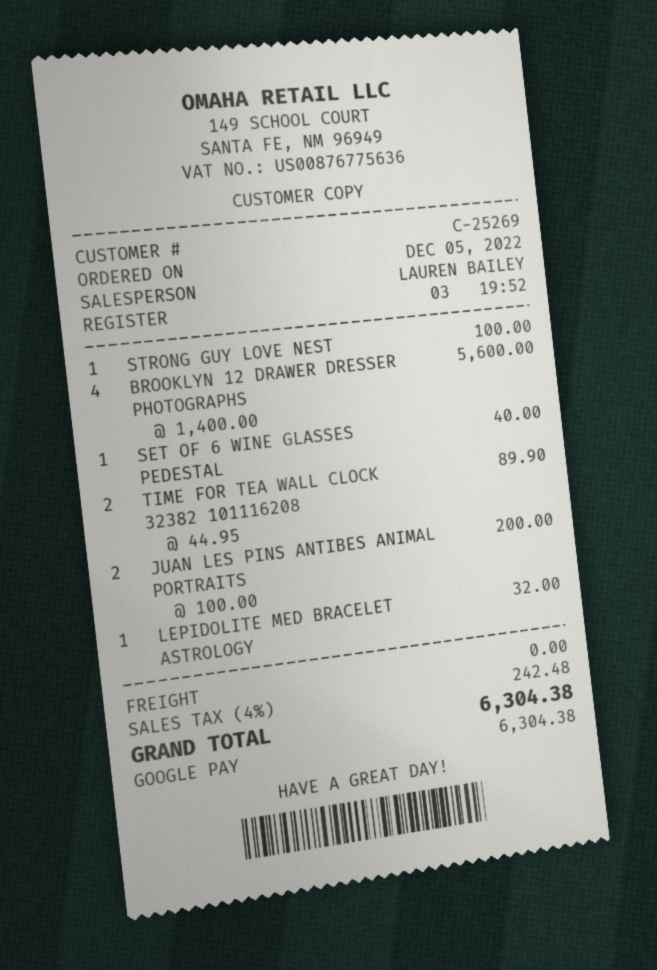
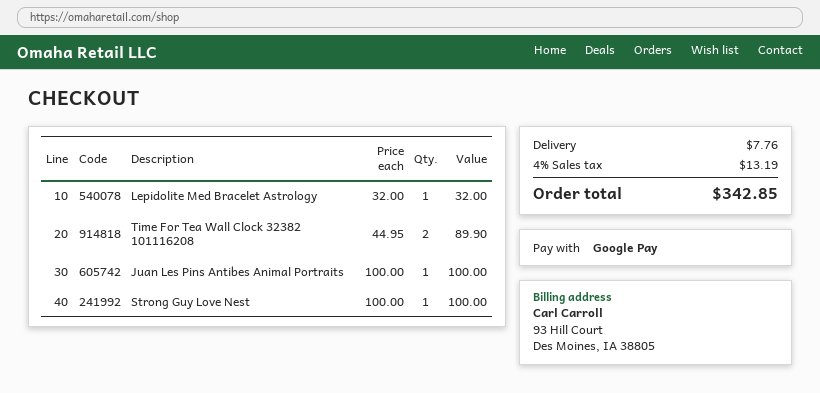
BROOKLYN 12 DRAWER DRESSER PHOTOGRAPHS: 4 x 1400.00 = 5600.00 -> none
SET OF 6 WINE GLASSES PEDESTAL: 1 x 40.00 = 40.00 -> none
JUAN LES PINS ANTIBES ANIMAL PORTRAITS: 2 x 100.00 = 200.00 -> 1 x 100.00 = 100.00
shipping: 0.00 -> 7.76
tax: 4% = 242.48 -> 4% = 13.19
total: 6304.38 -> 342.85

